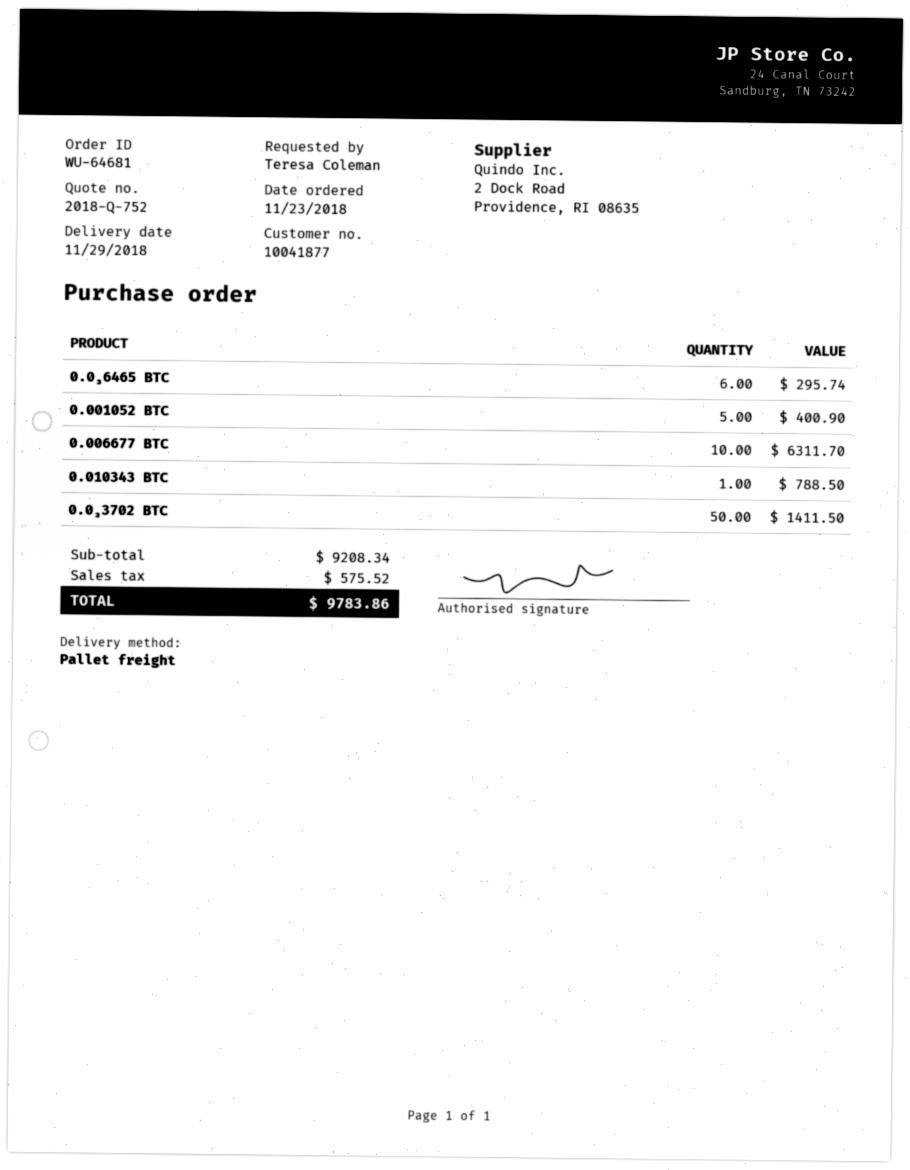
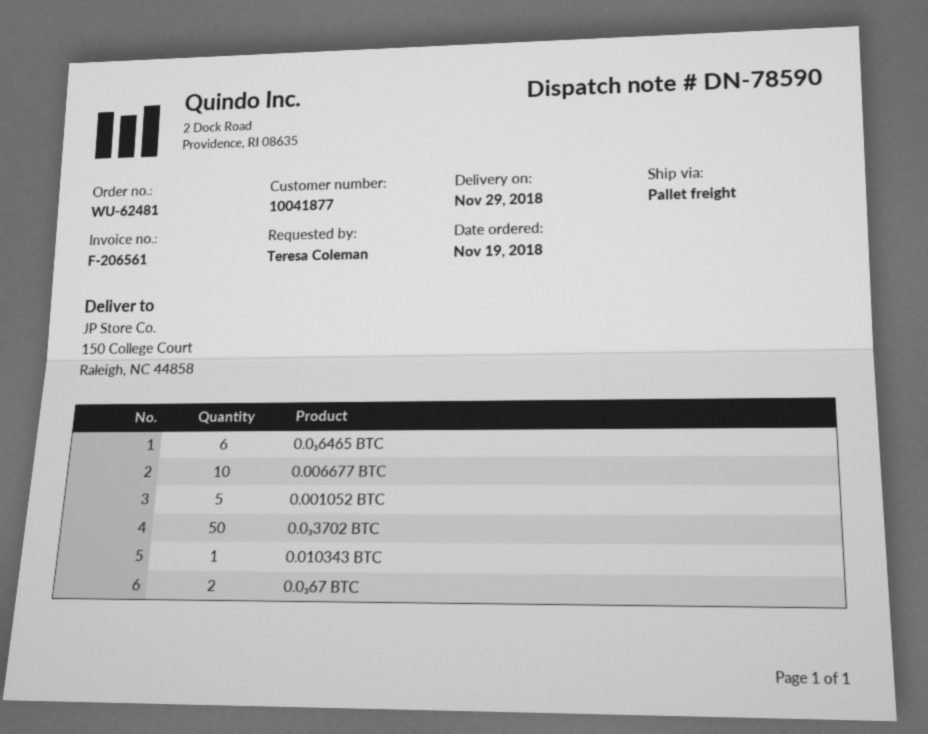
order number: WU-64681 -> WU-62481
order date: 2018-11-23 -> 2018-11-19
0.0₃67 BTC: none -> 2

